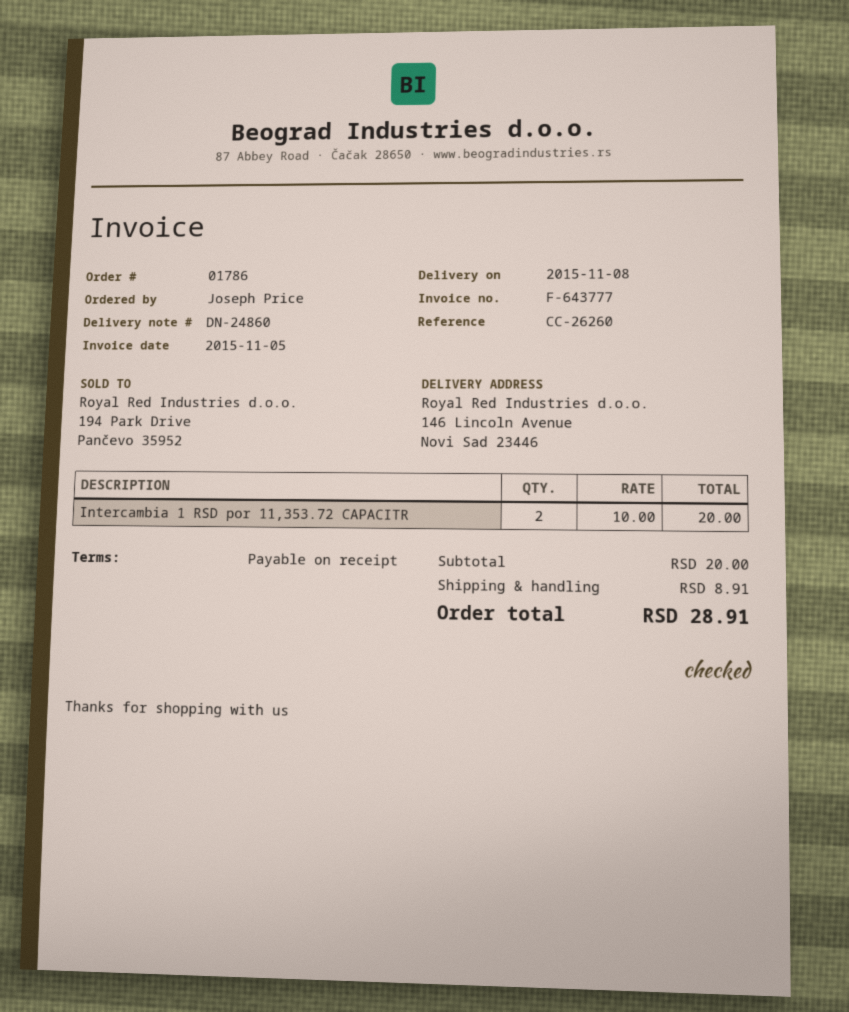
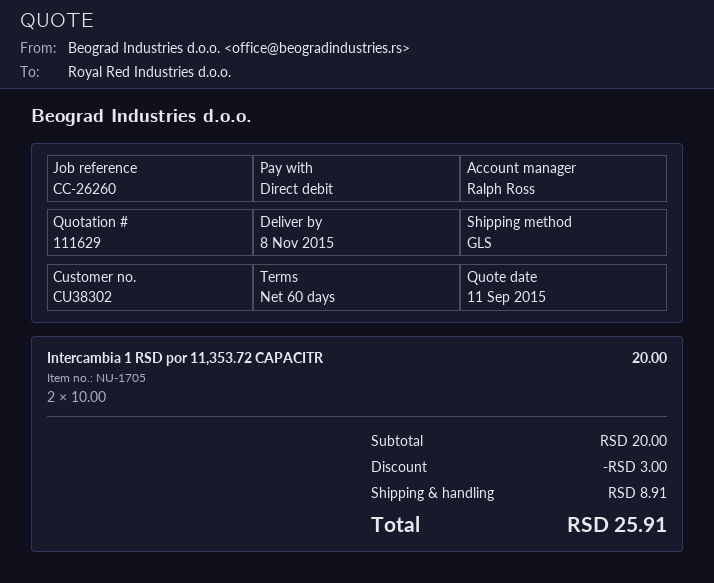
payment terms: on receipt -> 60 days
discount: none -> 3.00
total: 28.91 -> 25.91

